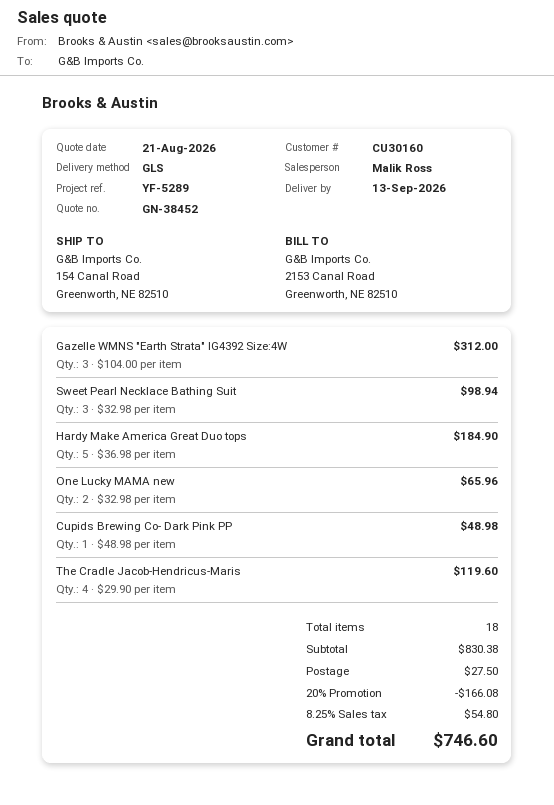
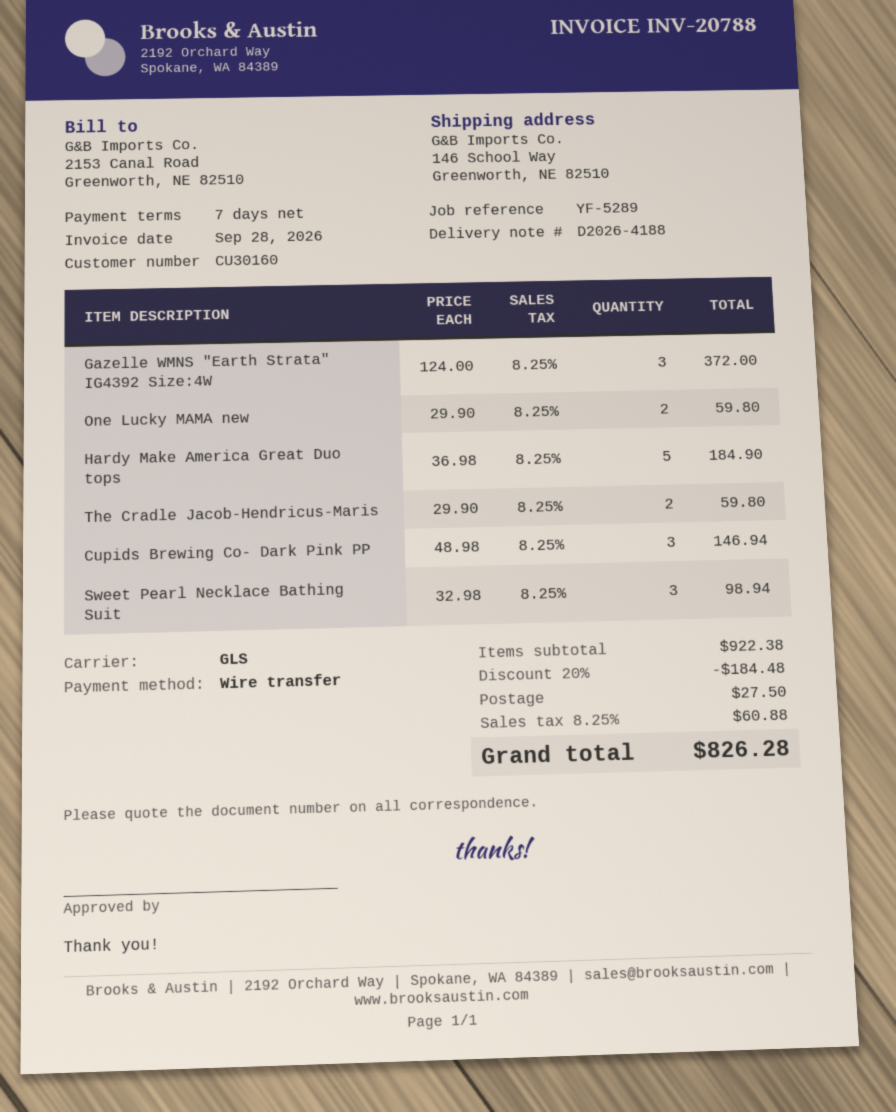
ship to: 154 Canal Road, Greenworth, NE 82510 -> 146 School Way, Greenworth, NE 82510
Gazelle WMNS "Earth Strata" IG4392 Size:4W: 3 x 104.00 = 312.00 -> 3 x 124.00 = 372.00
One Lucky MAMA new: 2 x 32.98 = 65.96 -> 2 x 29.90 = 59.80
Cupids Brewing Co- Dark Pink PP: 1 x 48.98 = 48.98 -> 3 x 48.98 = 146.94
The Cradle Jacob-Hendricus-Maris: 4 x 29.90 = 119.60 -> 2 x 29.90 = 59.80
subtotal: 830.38 -> 922.38
discount: 20% = 166.08 -> 20% = 184.48
tax: 8.25% = 54.80 -> 8.25% = 60.88
total: 746.60 -> 826.28

